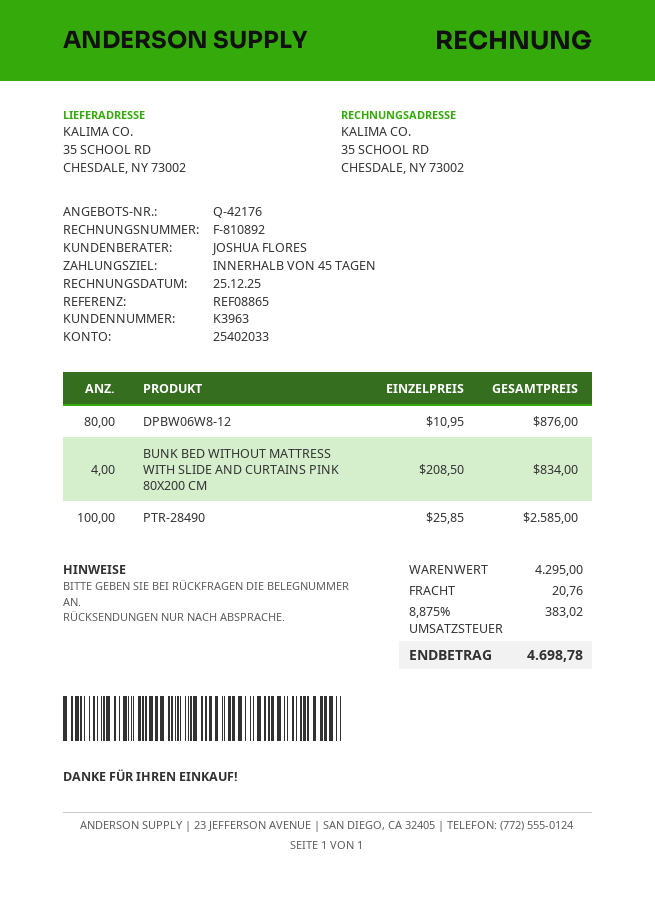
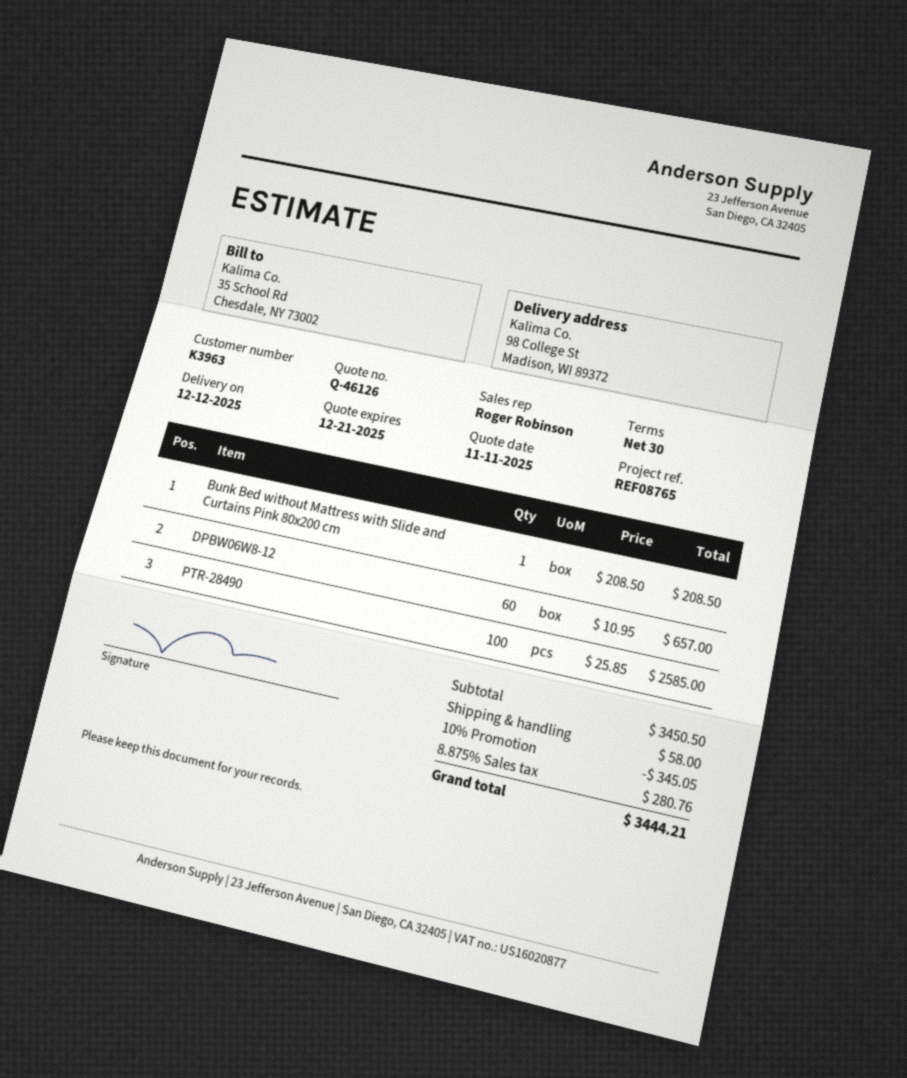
quote number: Q-42176 -> Q-46126
payment terms: 45 days -> 30 days
reference: REF08865 -> REF08765
sales rep: JOSHUA FLORES -> Roger Robinson
ship to: 35 SCHOOL RD, CHESDALE, NY 73002 -> 98 College St, Madison, WI 89372
DPBW06W8-12: 80 x 10.95 = 876.00 -> 60 x 10.95 = 657.00
BUNK BED WITHOUT MATTRESS WITH SLIDE AND CURTAINS PINK 80X200 CM: 4 x 208.50 = 834.00 -> 1 x 208.50 = 208.50
subtotal: 4295.00 -> 3450.50
discount: none -> 10% = 345.05
shipping: 20.76 -> 58.00
tax: 8.875% = 383.02 -> 8.875% = 280.76
total: 4698.78 -> 3444.21

